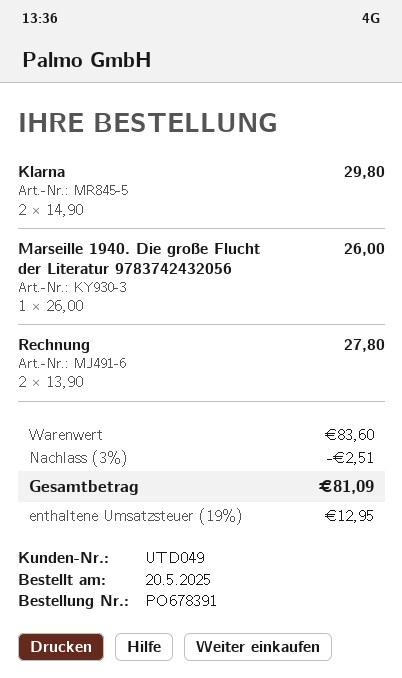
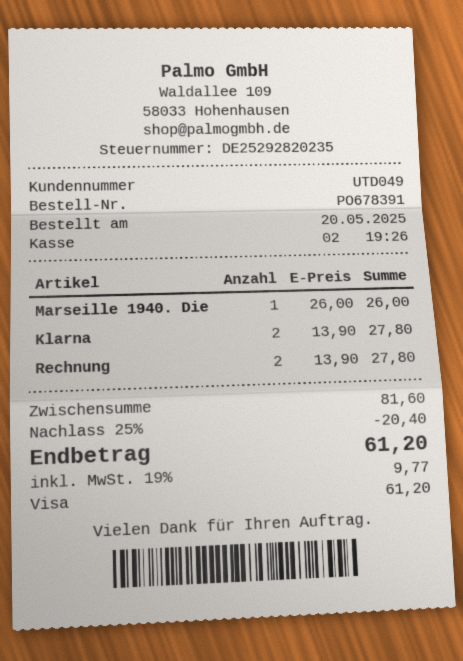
Klarna: 2 x 14.90 = 29.80 -> 2 x 13.90 = 27.80
subtotal: 83.60 -> 81.60
discount: 3% = 2.51 -> 25% = 20.40
tax: 19% = 12.95 -> 19% = 9.77
total: 81.09 -> 61.20

